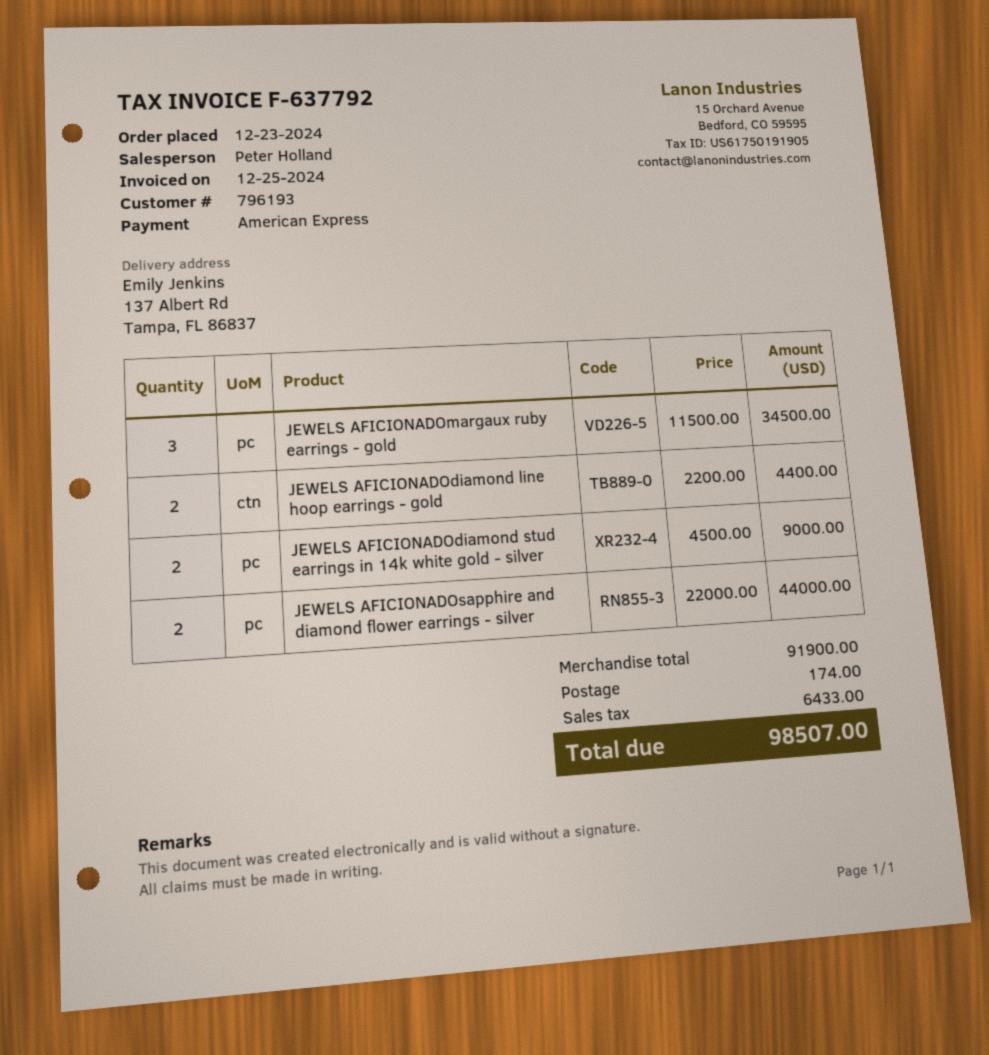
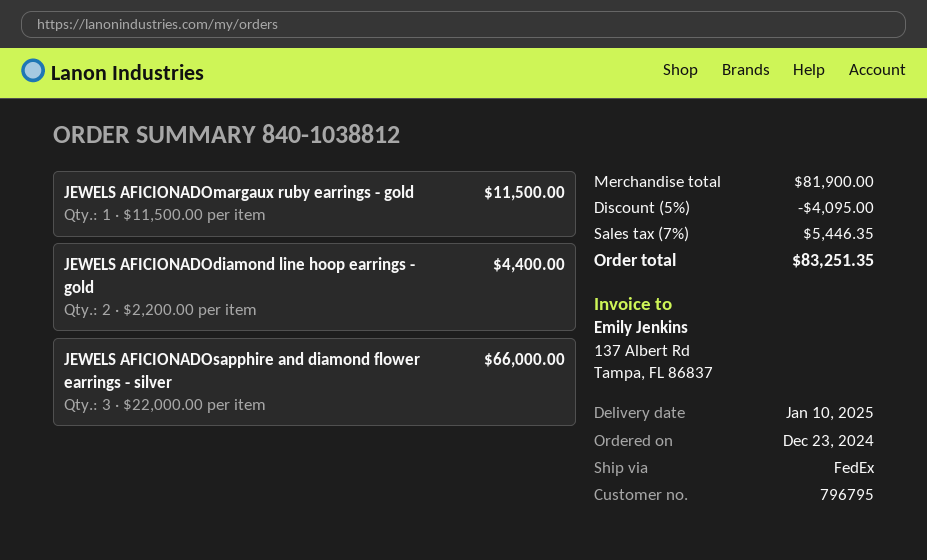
customer number: 796193 -> 796795
JEWELS AFICIONADOmargaux ruby earrings - gold: 3 x 11500.00 = 34500.00 -> 1 x 11500.00 = 11500.00
JEWELS AFICIONADOdiamond stud earrings in 14k white gold - silver: 2 x 4500.00 = 9000.00 -> none
JEWELS AFICIONADOsapphire and diamond flower earrings - silver: 2 x 22000.00 = 44000.00 -> 3 x 22000.00 = 66000.00
subtotal: 91900.00 -> 81900.00
discount: none -> 5% = 4095.00
shipping: 174.00 -> none
tax: 6433.00 -> 5446.35
total: 98507.00 -> 83251.35

